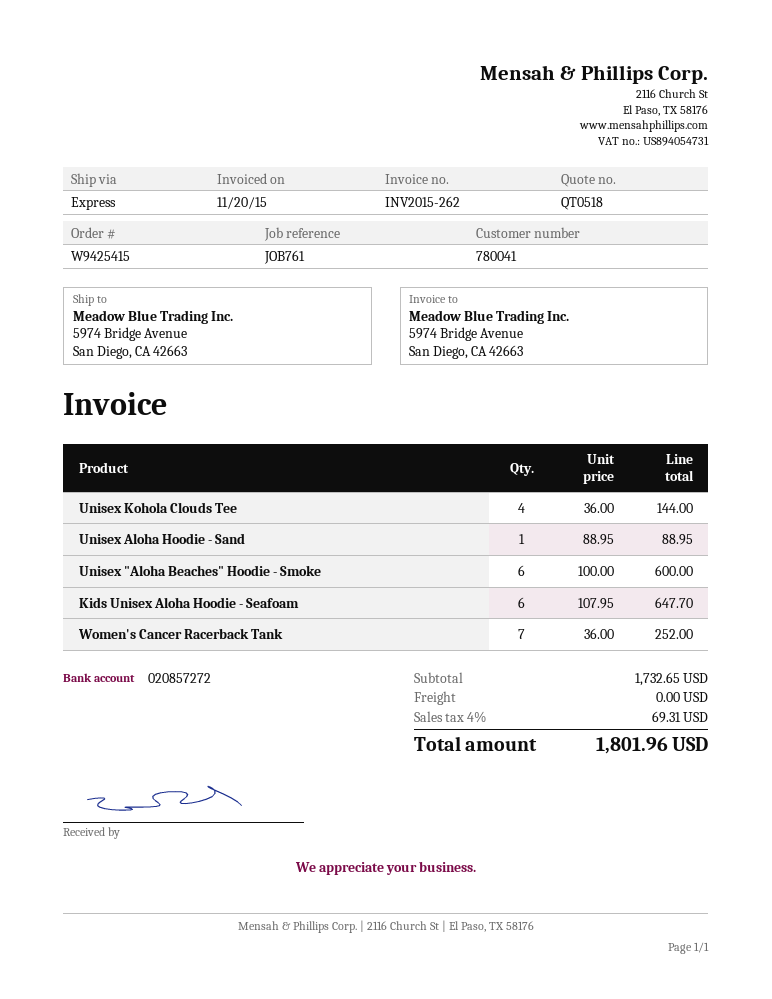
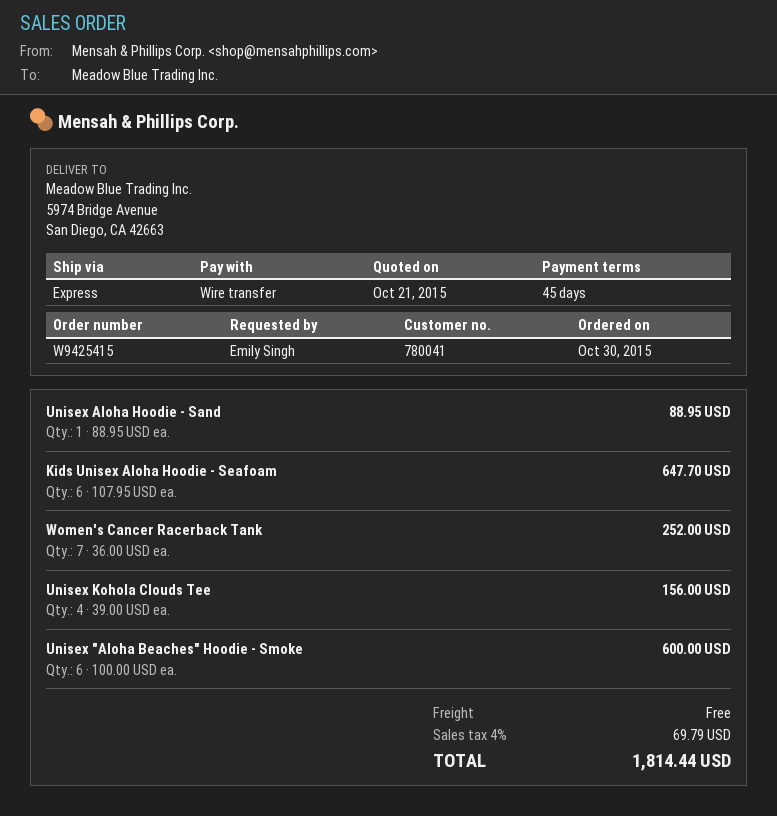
Unisex Kohola Clouds Tee: 4 x 36.00 = 144.00 -> 4 x 39.00 = 156.00
tax: 4% = 69.31 -> 4% = 69.79
total: 1801.96 -> 1814.44

